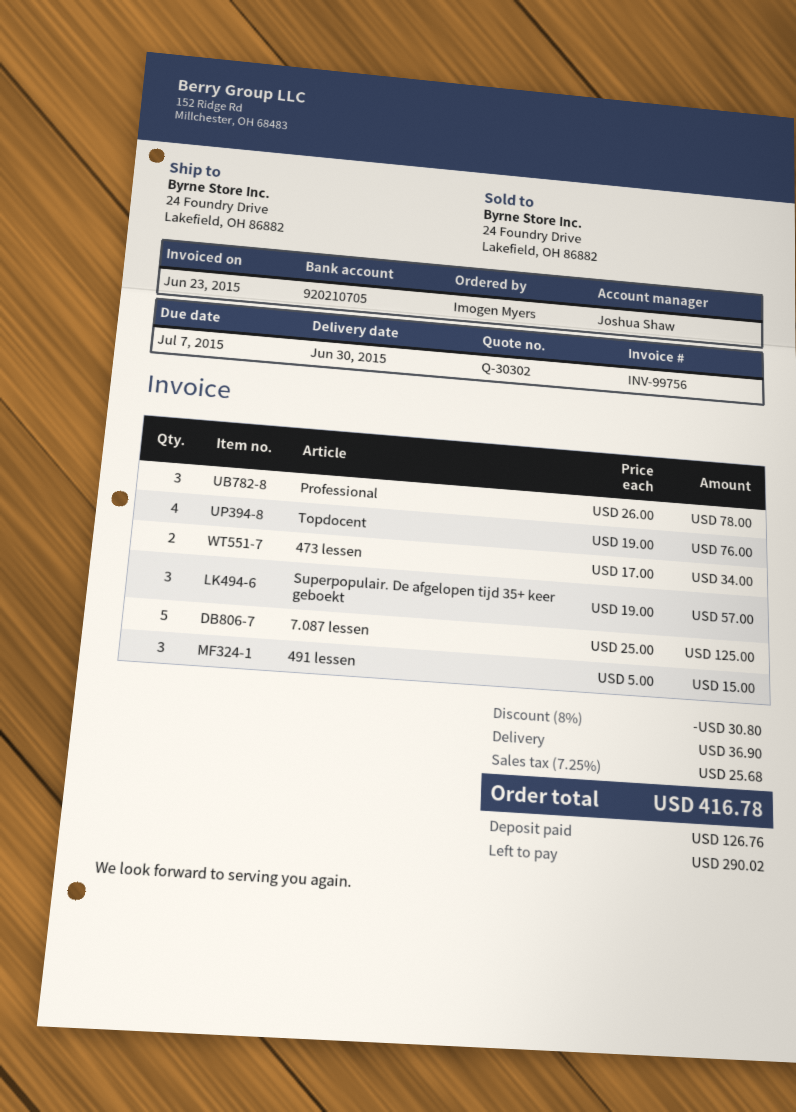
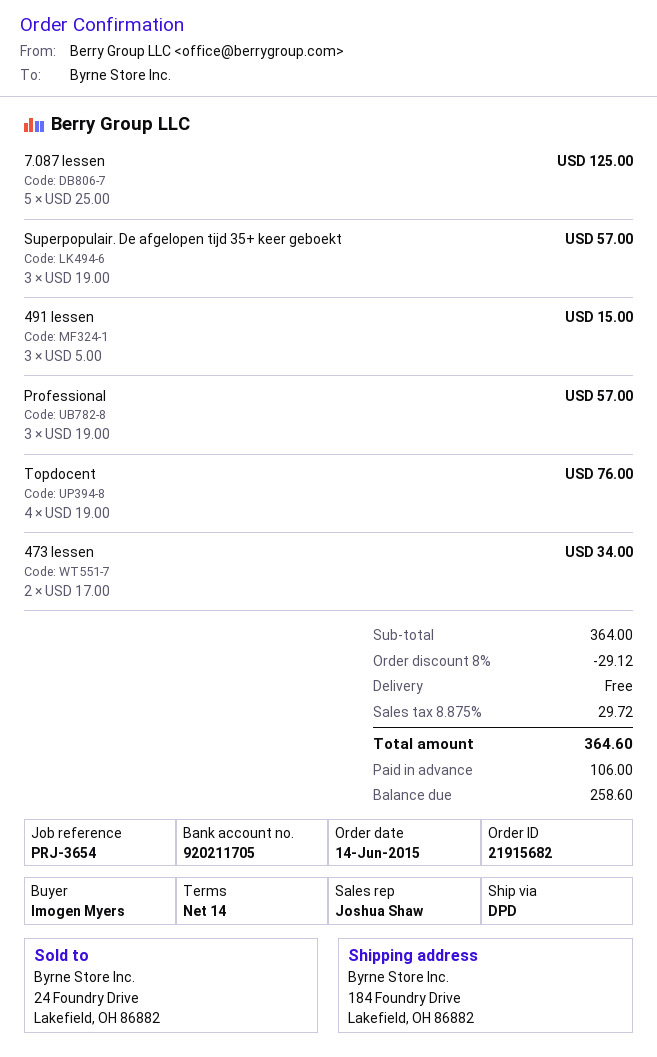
bank account: 920210705 -> 920211705
ship to: 24 Foundry Drive, Lakefield, OH 86882 -> 184 Foundry Drive, Lakefield, OH 86882
Professional: 3 x 26.00 = 78.00 -> 3 x 19.00 = 57.00
discount: 8% = 30.80 -> 8% = 29.12
shipping: 36.90 -> 0.00
tax: 7.25% = 25.68 -> 8.875% = 29.72
total: 416.78 -> 364.60
deposit: 126.76 -> 106.00
balance: 290.02 -> 258.60

